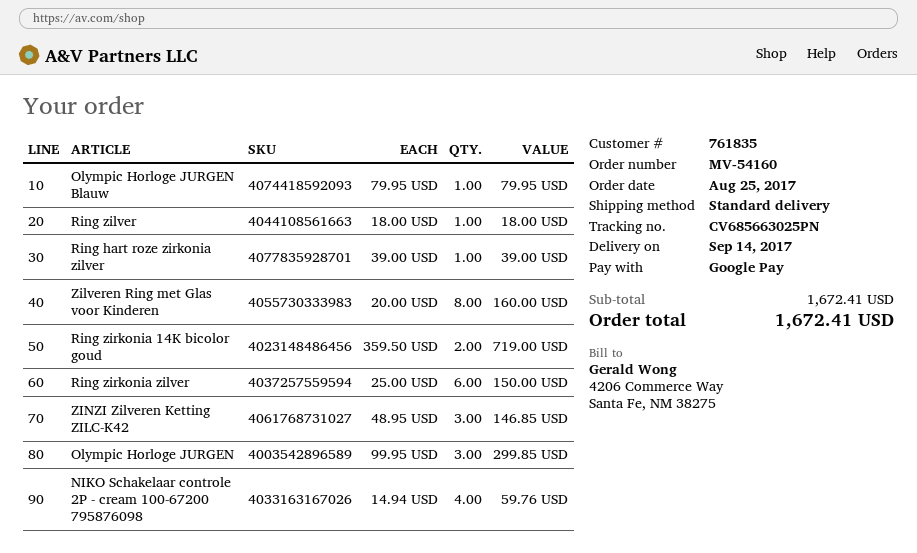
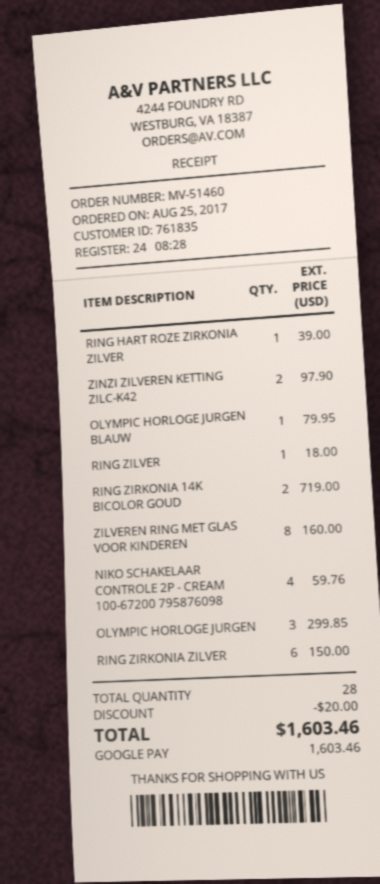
order number: MV-54160 -> MV-51460
ZINZI Zilveren Ketting ZILC-K42: 3 for 146.85 -> 2 for 97.90
discount: none -> 20.00
total: 1672.41 -> 1603.46

